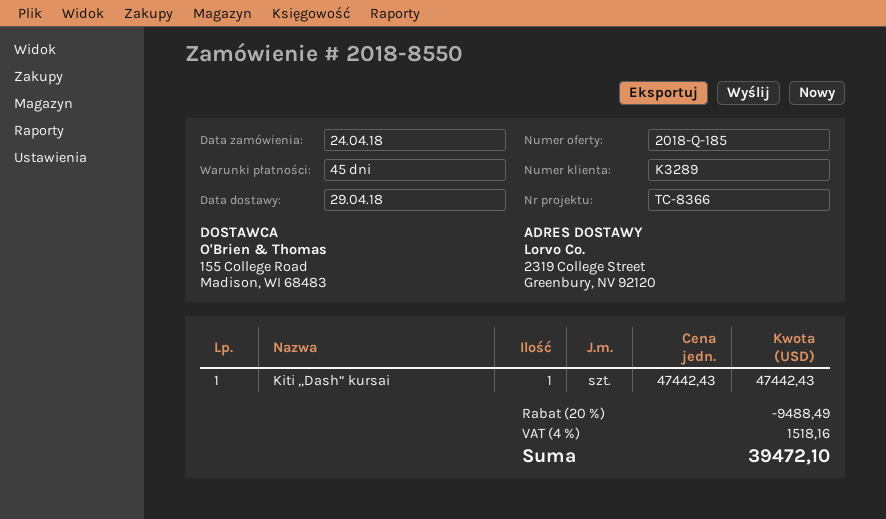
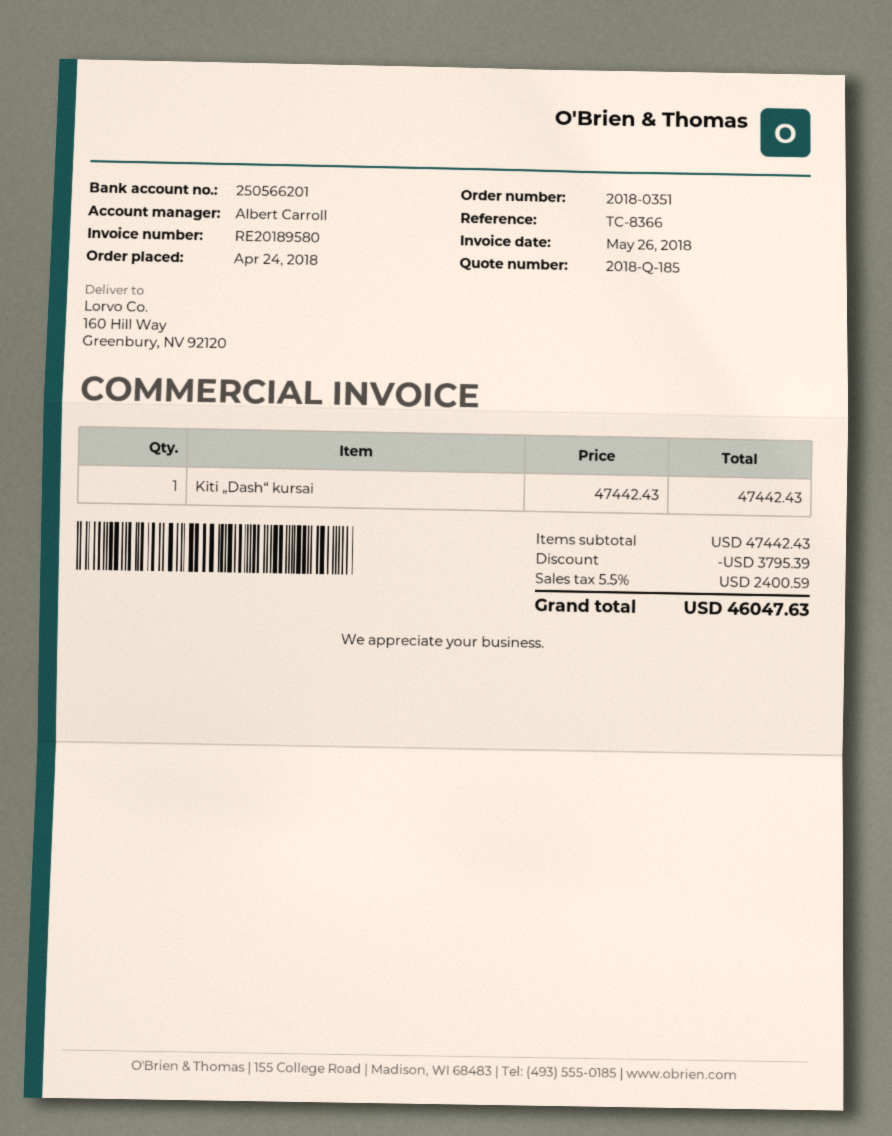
order number: 2018-8550 -> 2018-0351
ship to: 2319 College Street, Greenbury, NV 92120 -> 160 Hill Way, Greenbury, NV 92120
discount: 9488.49 -> 3795.39
tax: 4% = 1518.16 -> 5.5% = 2400.59
total: 39472.10 -> 46047.63

